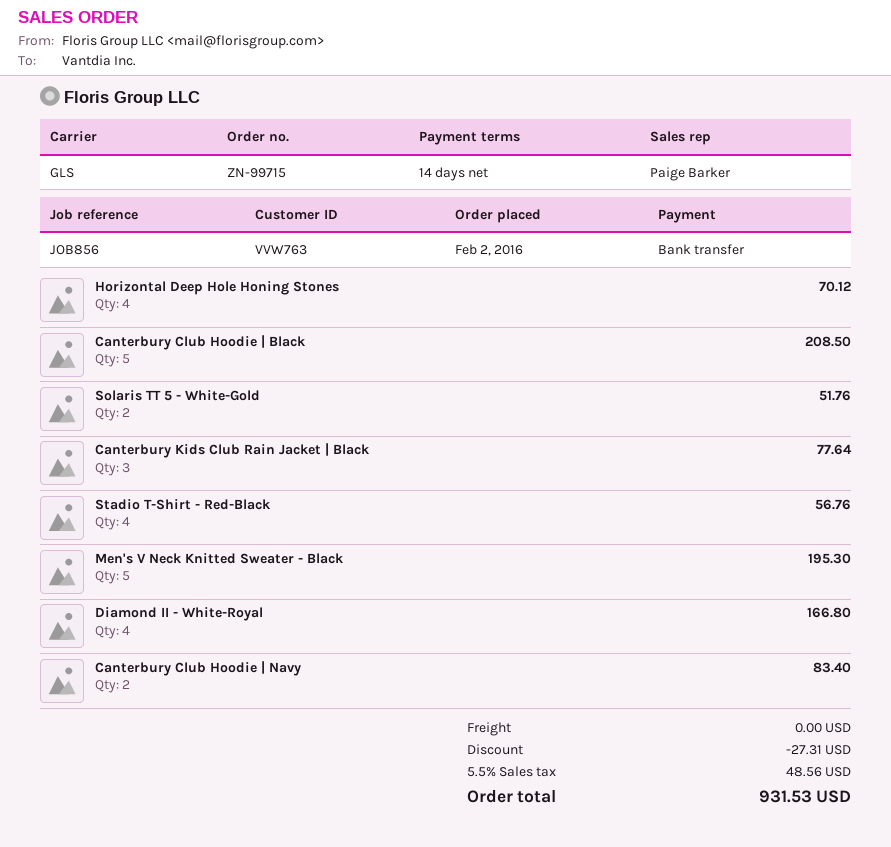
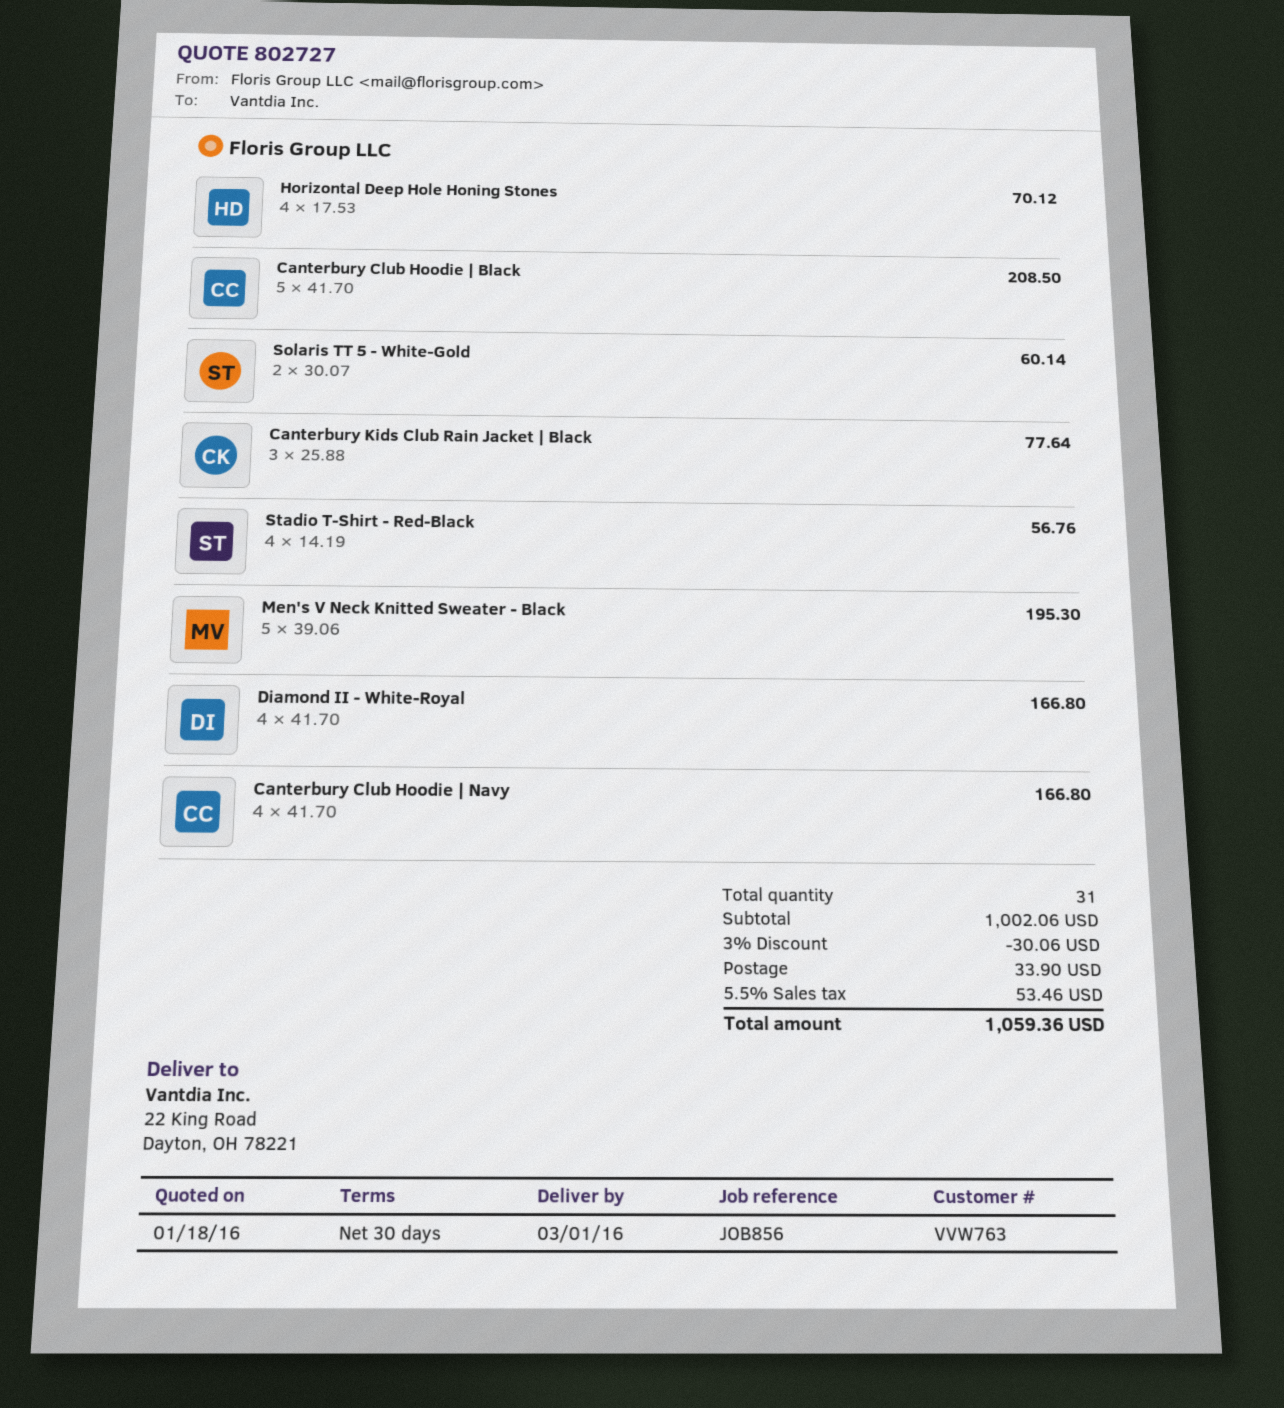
payment terms: 14 days -> 30 days
Solaris TT 5 - White-Gold: 2 for 51.76 -> 2 for 60.14
Canterbury Club Hoodie | Navy: 2 for 83.40 -> 4 for 166.80
discount: 27.31 -> 30.06
shipping: 0.00 -> 33.90
tax: 5.5% = 48.56 -> 5.5% = 53.46
total: 931.53 -> 1059.36

